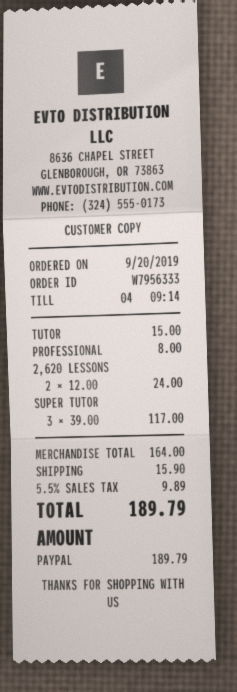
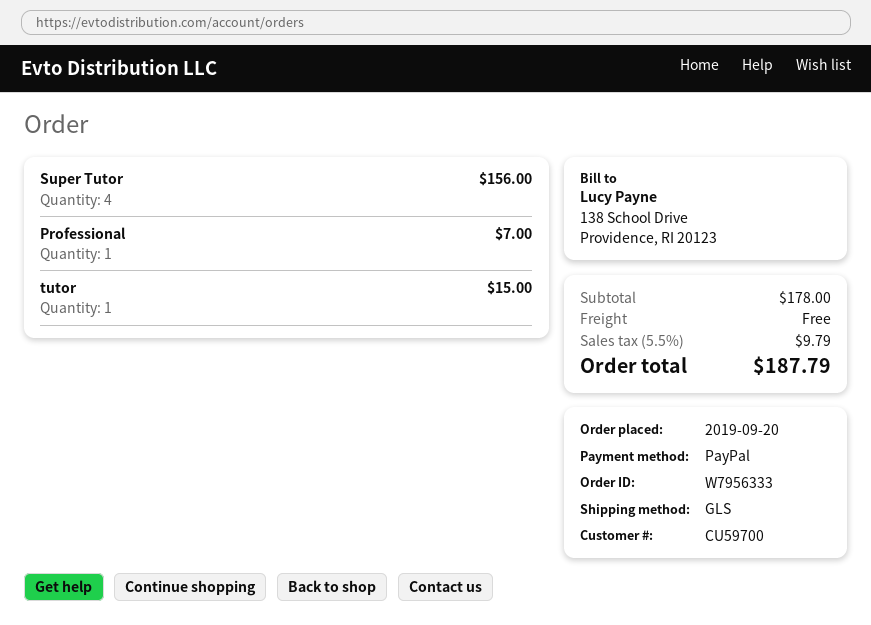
PROFESSIONAL: 1 for 8.00 -> 1 for 7.00
2,620 LESSONS: 2 for 24.00 -> none
SUPER TUTOR: 3 for 117.00 -> 4 for 156.00
subtotal: 164.00 -> 178.00
shipping: 15.90 -> 0.00
tax: 5.5% = 9.89 -> 5.5% = 9.79
total: 189.79 -> 187.79

